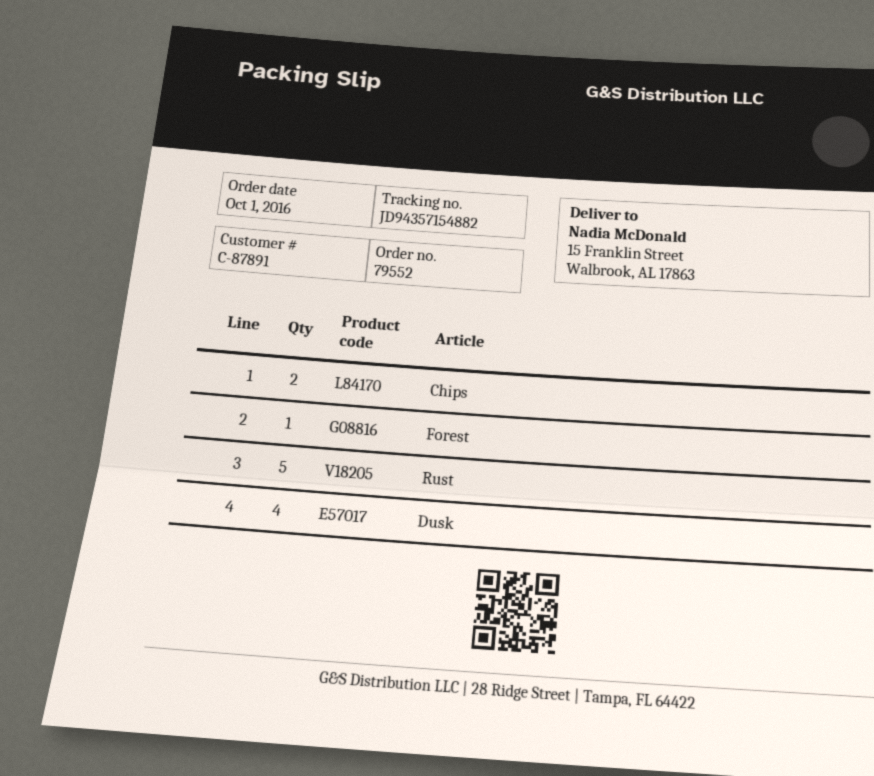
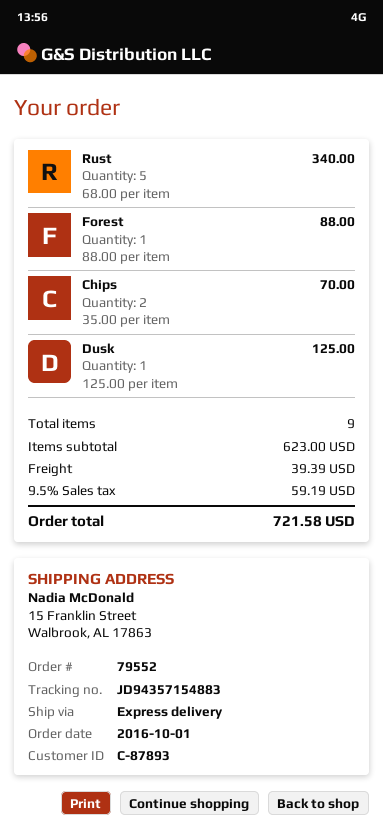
customer number: C-87891 -> C-87893
tracking number: JD94357154882 -> JD94357154883
Dusk: 4 -> 1

